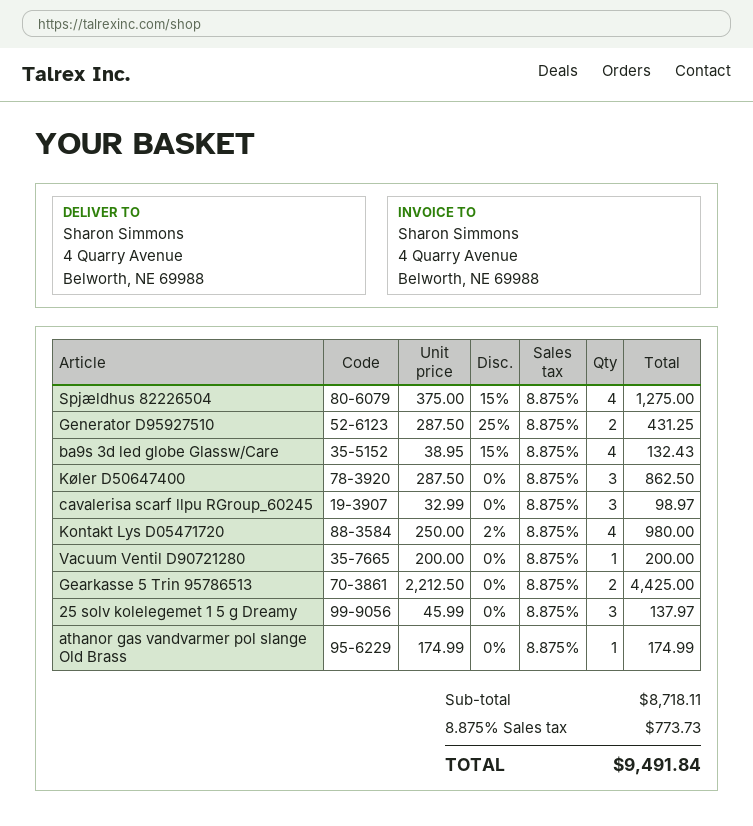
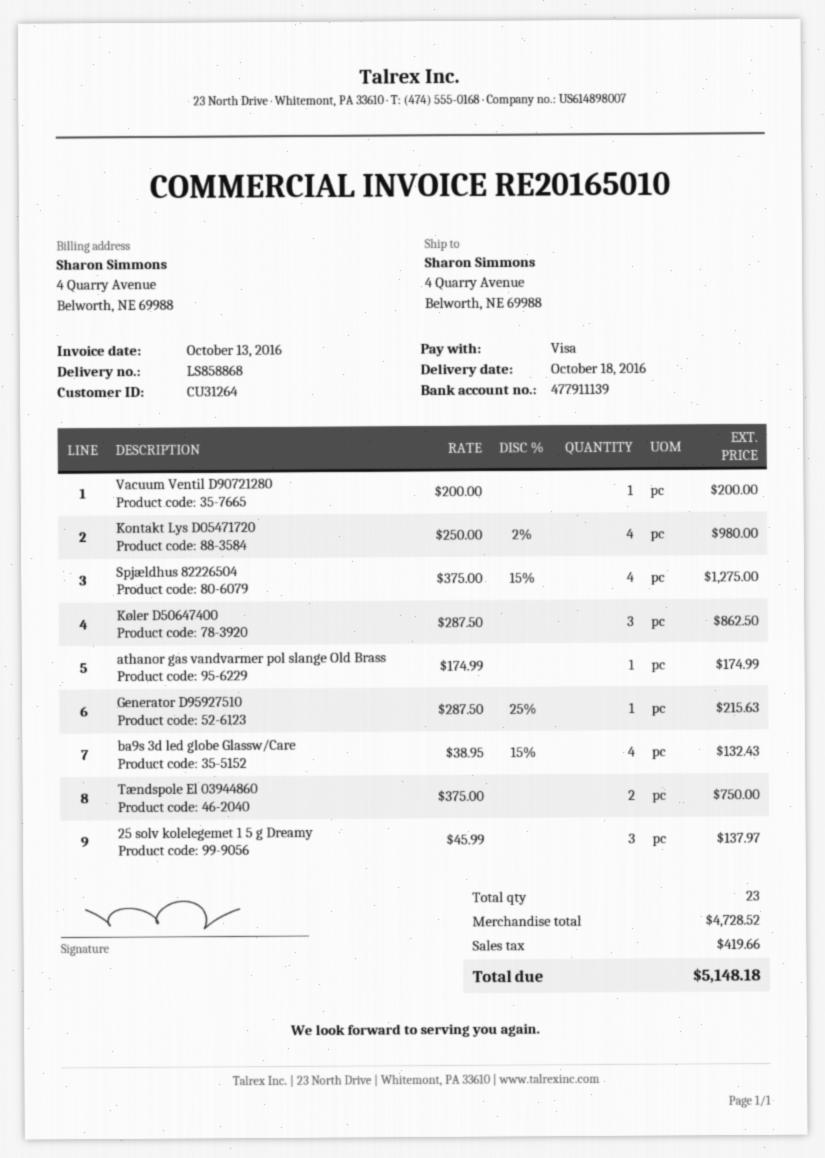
Generator D95927510: 2 x 287.50 - 25% = 431.25 -> 1 x 287.50 - 25% = 215.63
cavalerisa scarf llpu RGroup_60245: 3 x 32.99 = 98.97 -> none
Gearkasse 5 Trin 95786513: 2 x 2212.50 = 4425.00 -> none
Tændspole El 03944860: none -> 2 x 375.00 = 750.00
subtotal: 8718.11 -> 4728.52
tax: 773.73 -> 419.66
total: 9491.84 -> 5148.18

